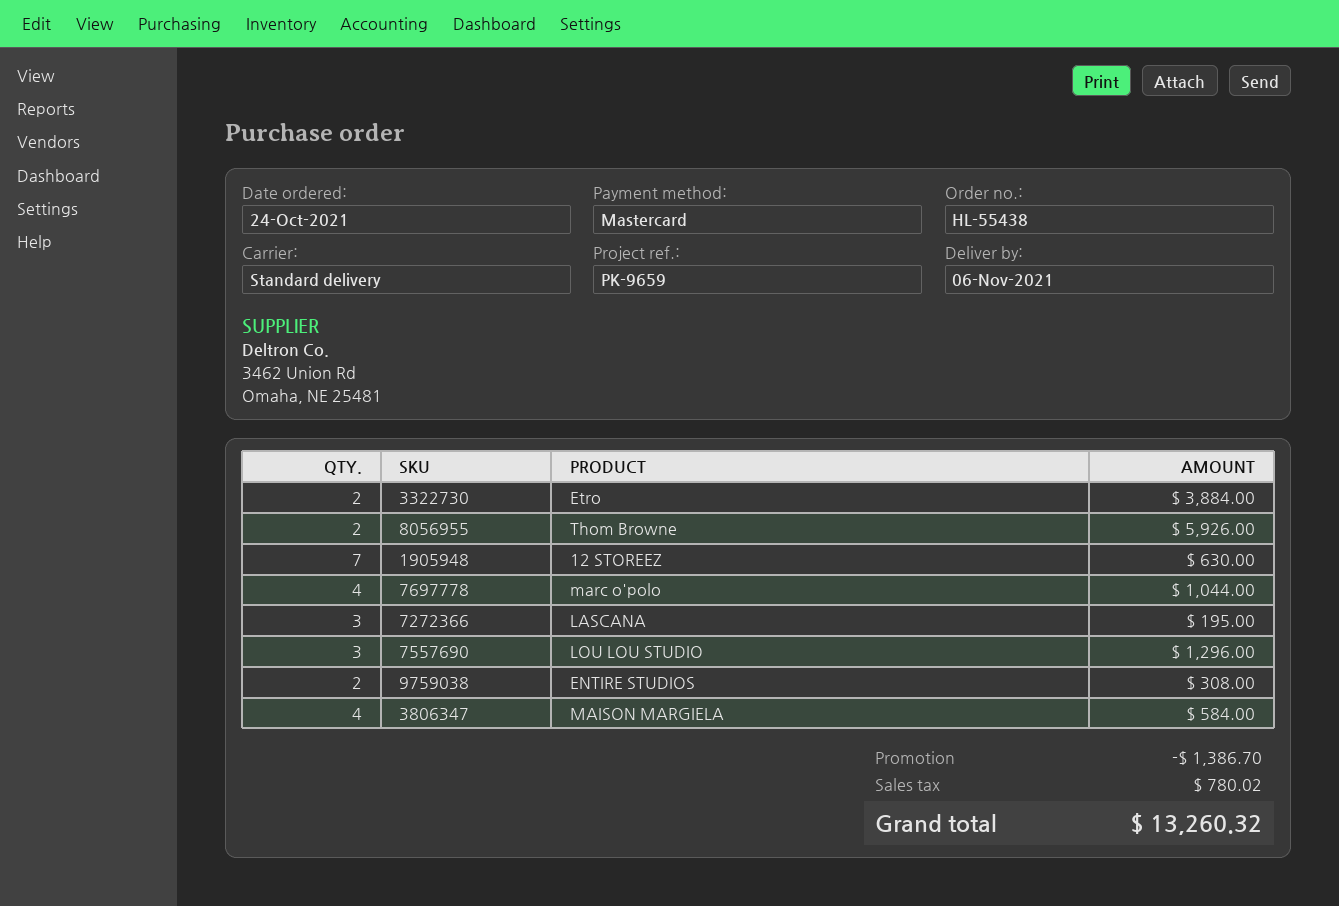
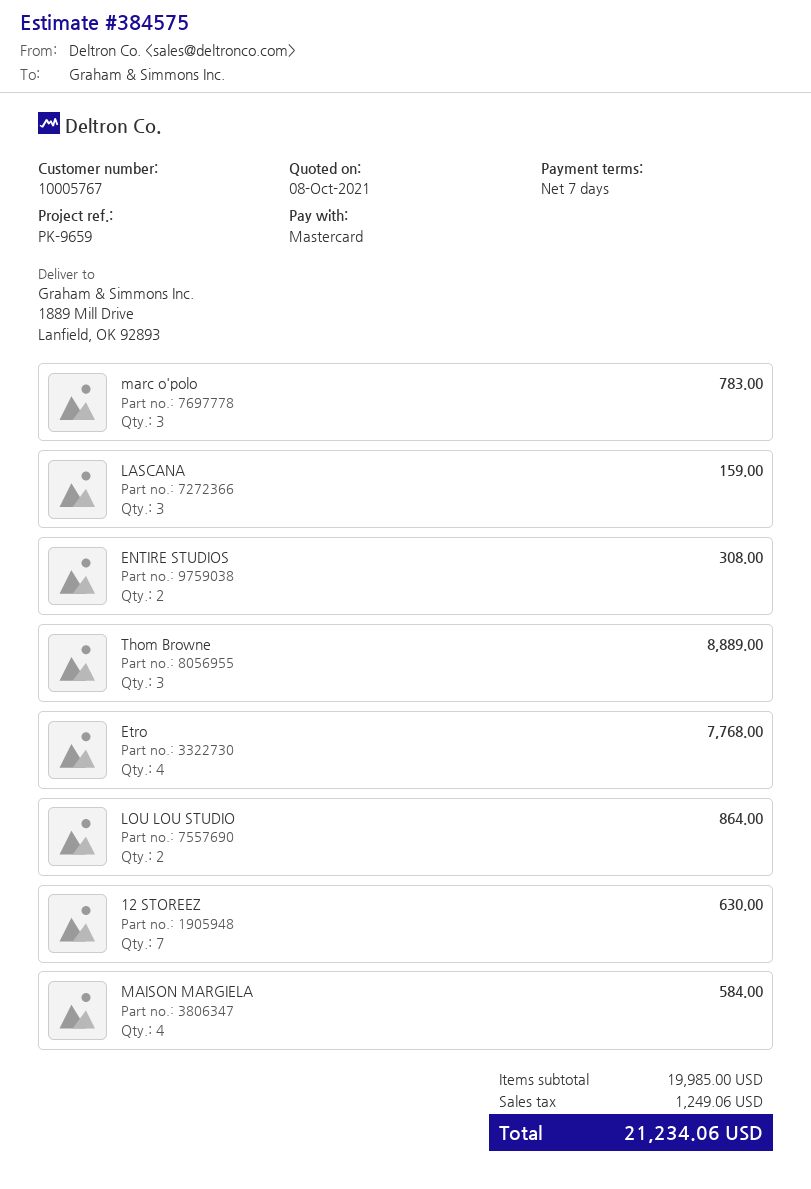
Etro: 2 for 3884.00 -> 4 for 7768.00
Thom Browne: 2 for 5926.00 -> 3 for 8889.00
marc o'polo: 4 for 1044.00 -> 3 for 783.00
LASCANA: 3 for 195.00 -> 3 for 159.00
LOU LOU STUDIO: 3 for 1296.00 -> 2 for 864.00
discount: 1386.70 -> none
tax: 780.02 -> 1249.06
total: 13260.32 -> 21234.06

